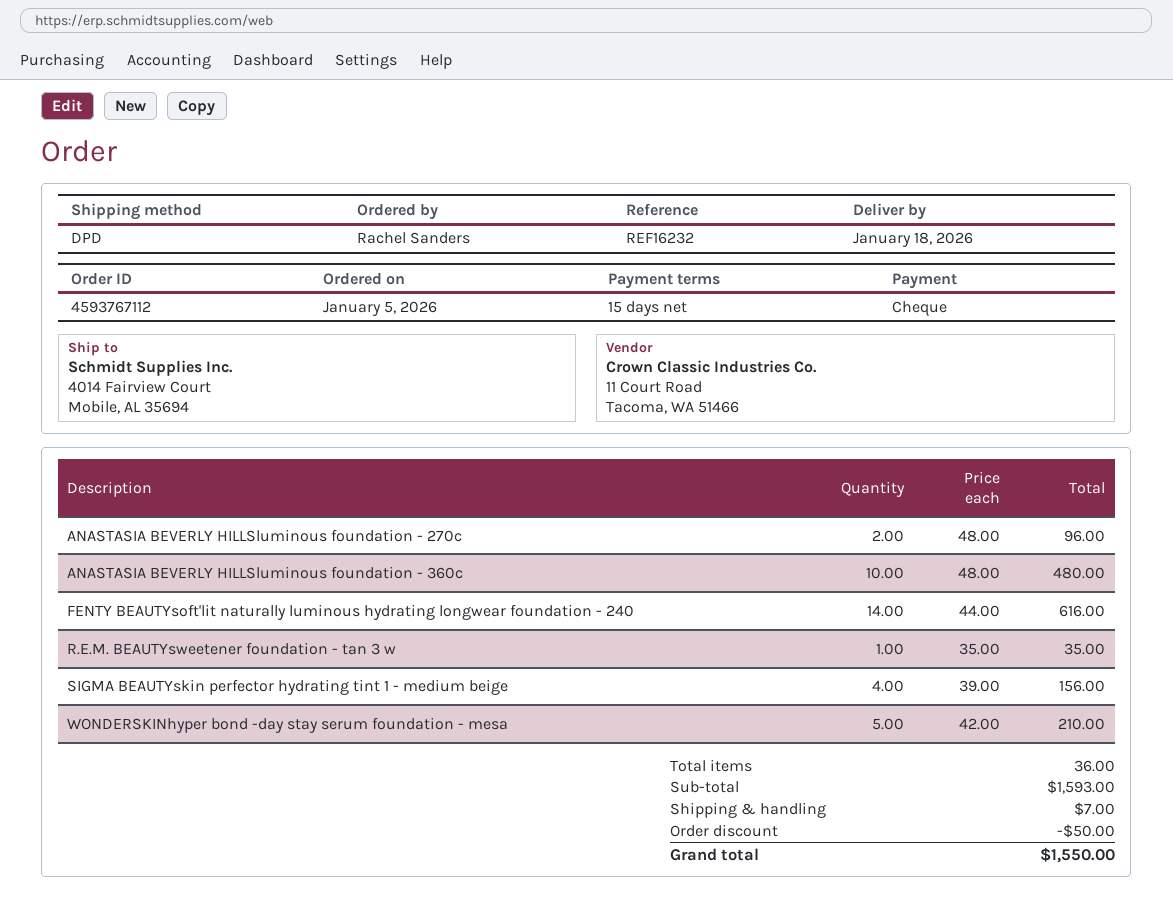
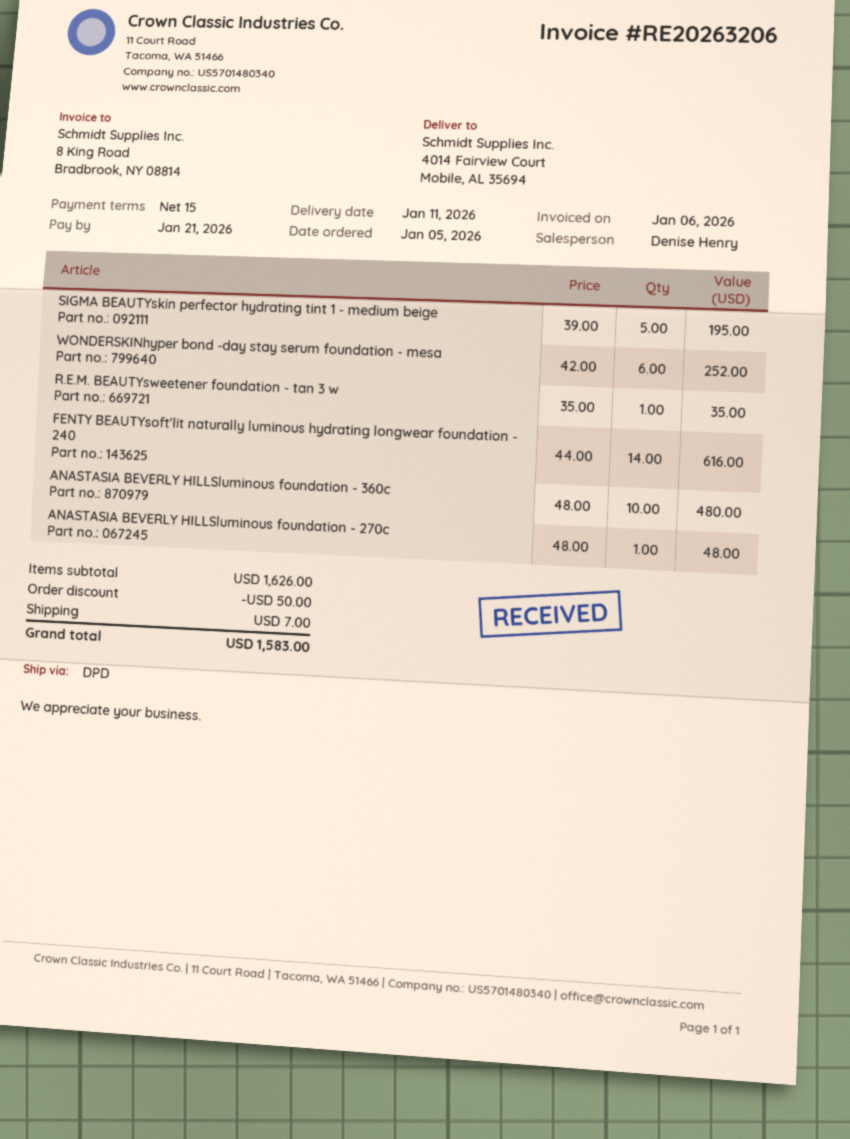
delivery date: 2026-01-18 -> 2026-01-11
ANASTASIA BEVERLY HILLSluminous foundation - 270c: 2 x 48.00 = 96.00 -> 1 x 48.00 = 48.00
SIGMA BEAUTYskin perfector hydrating tint 1 - medium beige: 4 x 39.00 = 156.00 -> 5 x 39.00 = 195.00
WONDERSKINhyper bond -day stay serum foundation - mesa: 5 x 42.00 = 210.00 -> 6 x 42.00 = 252.00
subtotal: 1593.00 -> 1626.00
total: 1550.00 -> 1583.00

